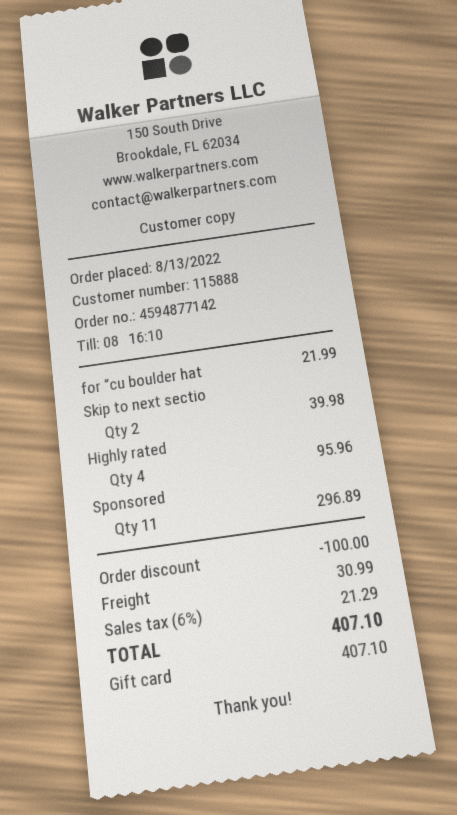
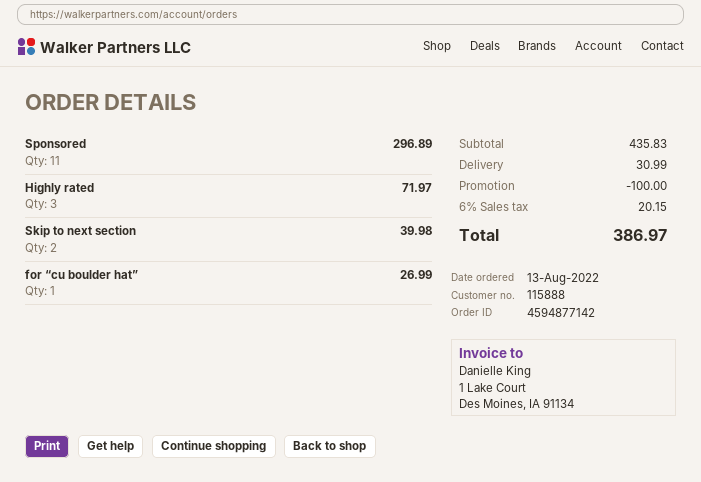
for “cu boulder hat: 1 for 21.99 -> 1 for 26.99
Highly rated: 4 for 95.96 -> 3 for 71.97
tax: 6% = 21.29 -> 6% = 20.15
total: 407.10 -> 386.97

